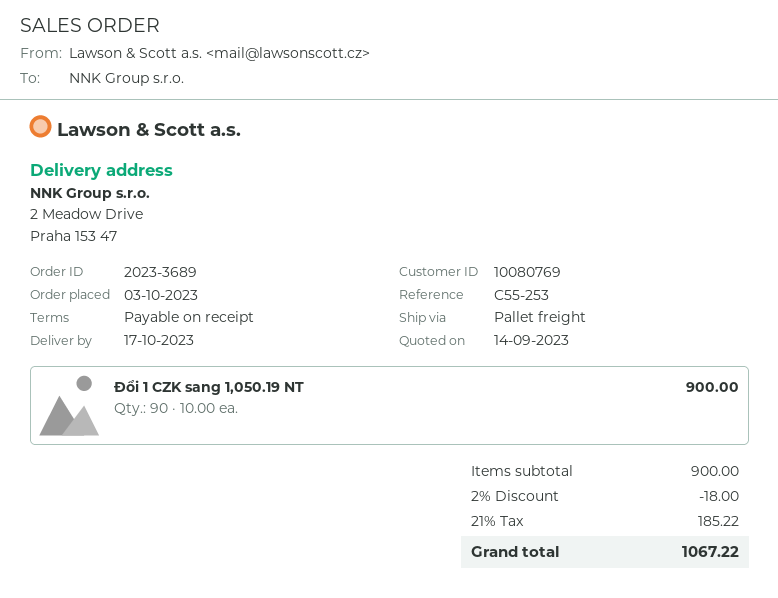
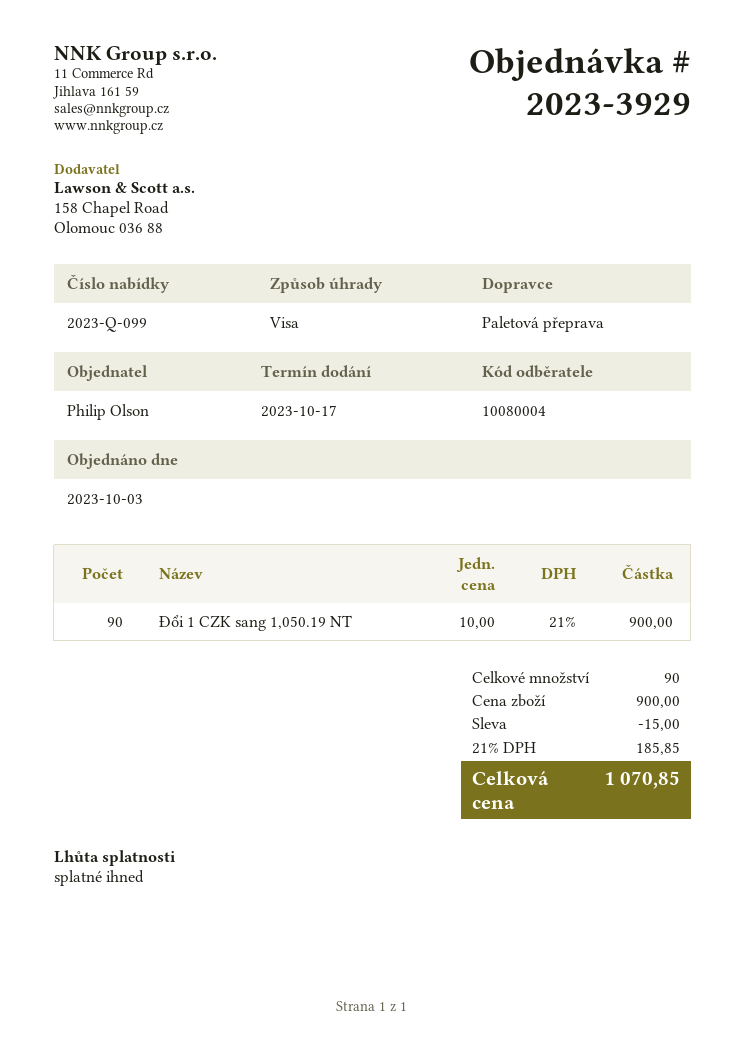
order number: 2023-3689 -> 2023-3929
customer number: 10080769 -> 10080004
discount: 18.00 -> 15.00
tax: 21% = 185.22 -> 21% = 185.85
total: 1067.22 -> 1070.85

